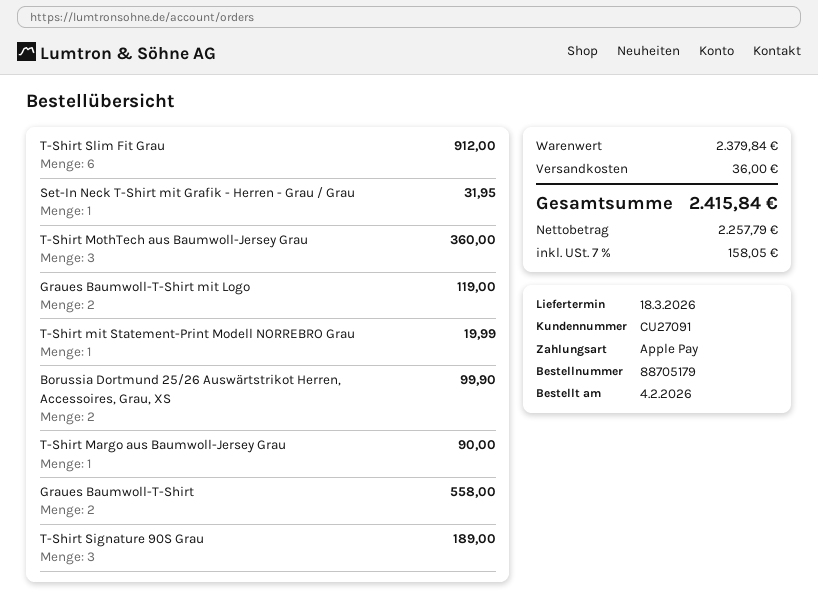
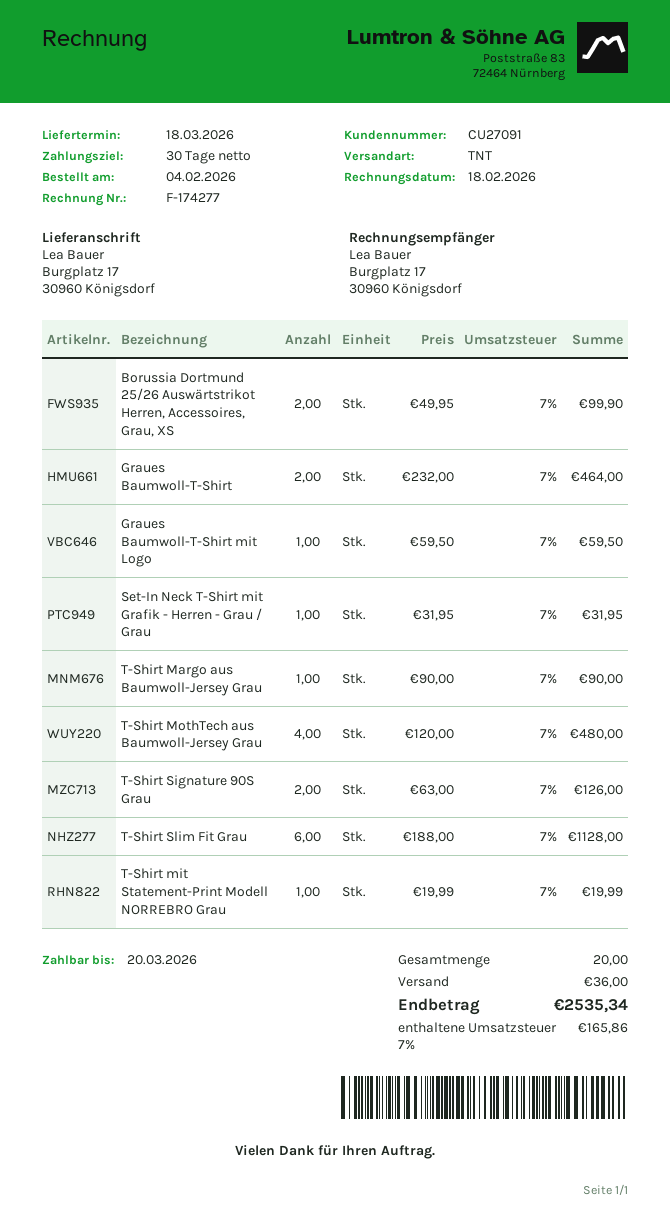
T-Shirt Slim Fit Grau: 6 for 912.00 -> 6 for 1128.00
T-Shirt MothTech aus Baumwoll-Jersey Grau: 3 for 360.00 -> 4 for 480.00
Graues Baumwoll-T-Shirt mit Logo: 2 for 119.00 -> 1 for 59.50
Graues Baumwoll-T-Shirt: 2 for 558.00 -> 2 for 464.00
T-Shirt Signature 90S Grau: 3 for 189.00 -> 2 for 126.00
tax: 7% = 158.05 -> 7% = 165.86
total: 2415.84 -> 2535.34

